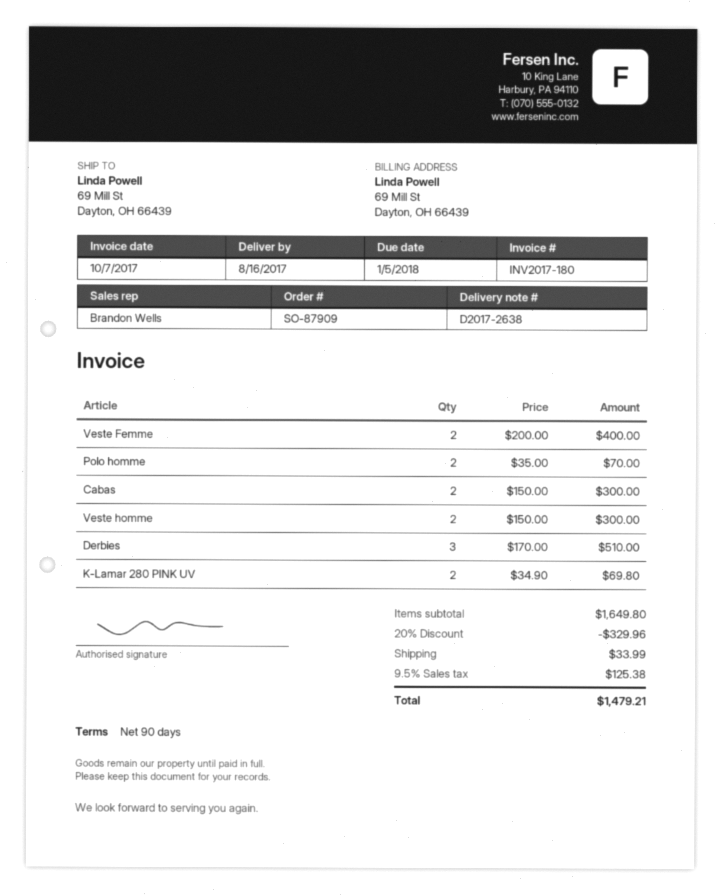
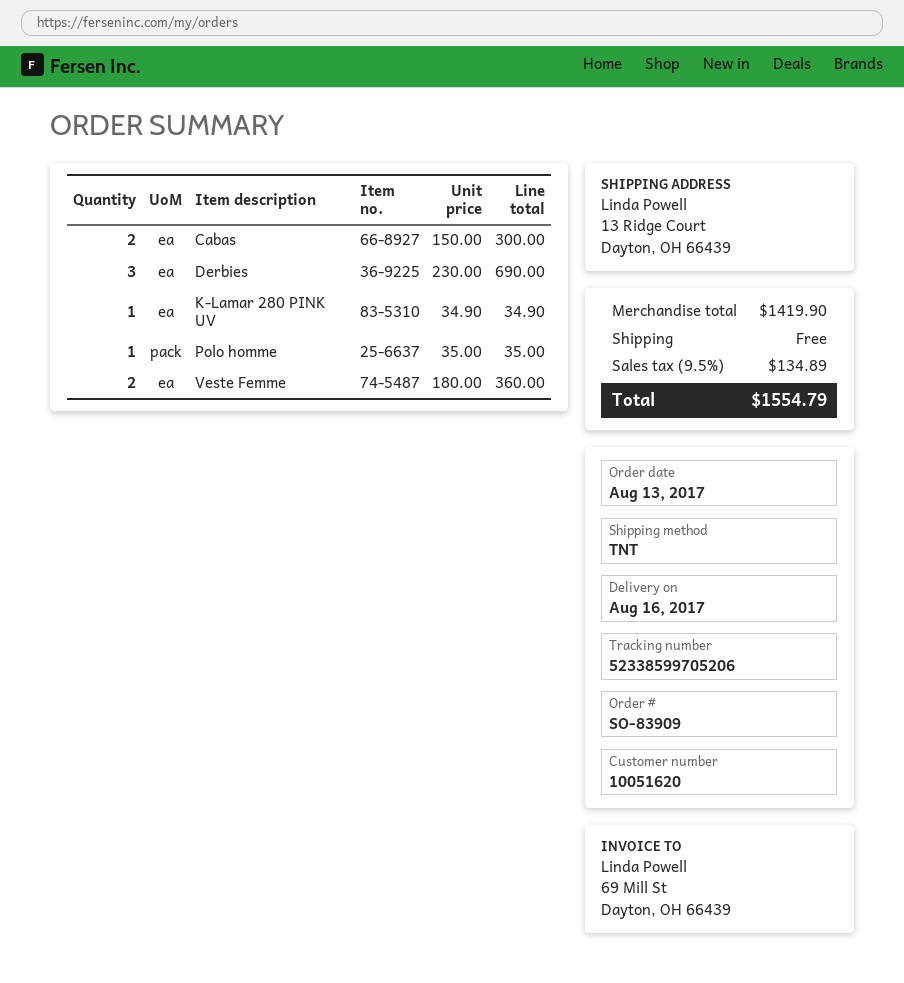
order number: SO-87909 -> SO-83909
ship to: 69 Mill St, Dayton, OH 66439 -> 13 Ridge Court, Dayton, OH 66439
Veste Femme: 2 x 200.00 = 400.00 -> 2 x 180.00 = 360.00
Polo homme: 2 x 35.00 = 70.00 -> 1 x 35.00 = 35.00
Veste homme: 2 x 150.00 = 300.00 -> none
Derbies: 3 x 170.00 = 510.00 -> 3 x 230.00 = 690.00
K-Lamar 280 PINK UV: 2 x 34.90 = 69.80 -> 1 x 34.90 = 34.90
subtotal: 1649.80 -> 1419.90
discount: 20% = 329.96 -> none
shipping: 33.99 -> 0.00
tax: 9.5% = 125.38 -> 9.5% = 134.89
total: 1479.21 -> 1554.79

